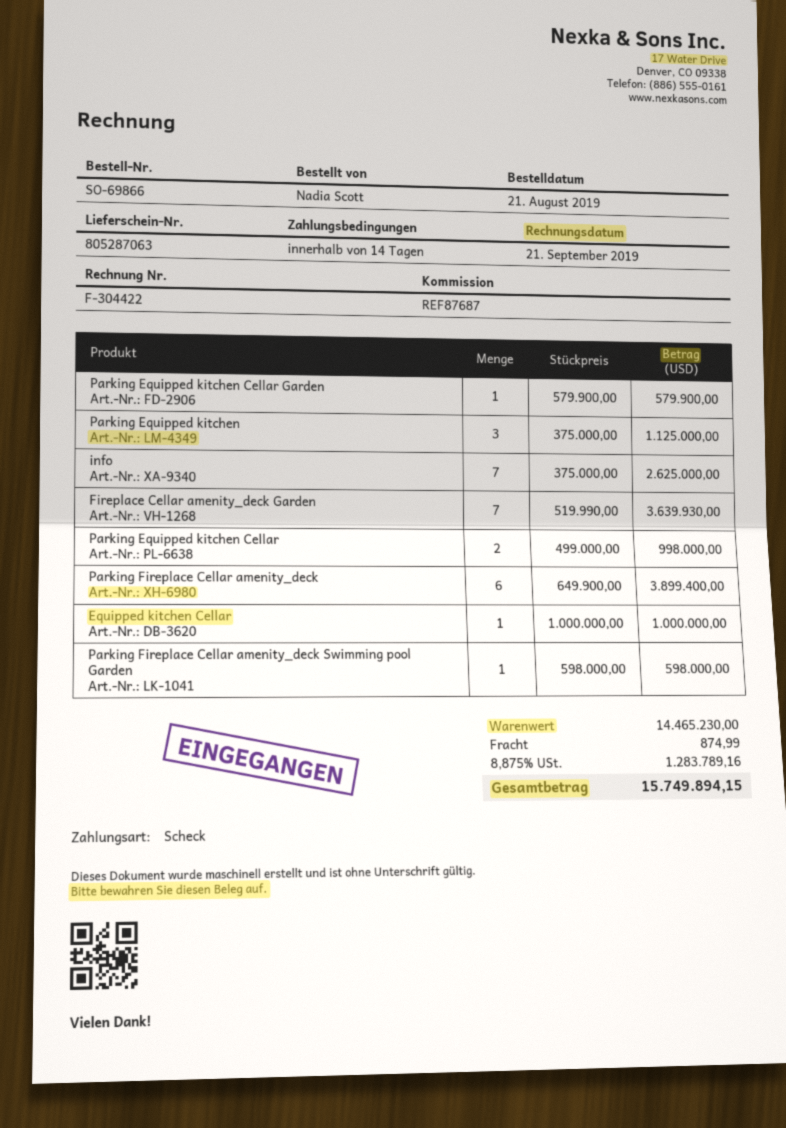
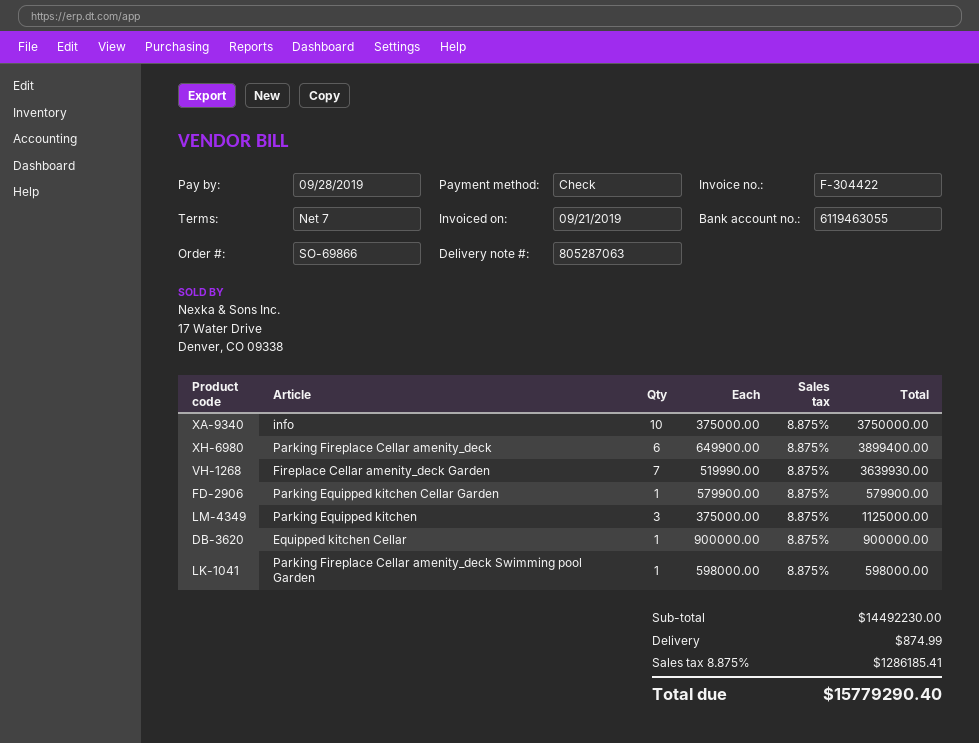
payment terms: 14 days -> 7 days
info: 7 x 375000.00 = 2625000.00 -> 10 x 375000.00 = 3750000.00
Parking Equipped kitchen Cellar: 2 x 499000.00 = 998000.00 -> none
Equipped kitchen Cellar: 1 x 1000000.00 = 1000000.00 -> 1 x 900000.00 = 900000.00
subtotal: 14465230.00 -> 14492230.00
tax: 8.875% = 1283789.16 -> 8.875% = 1286185.41
total: 15749894.15 -> 15779290.40

